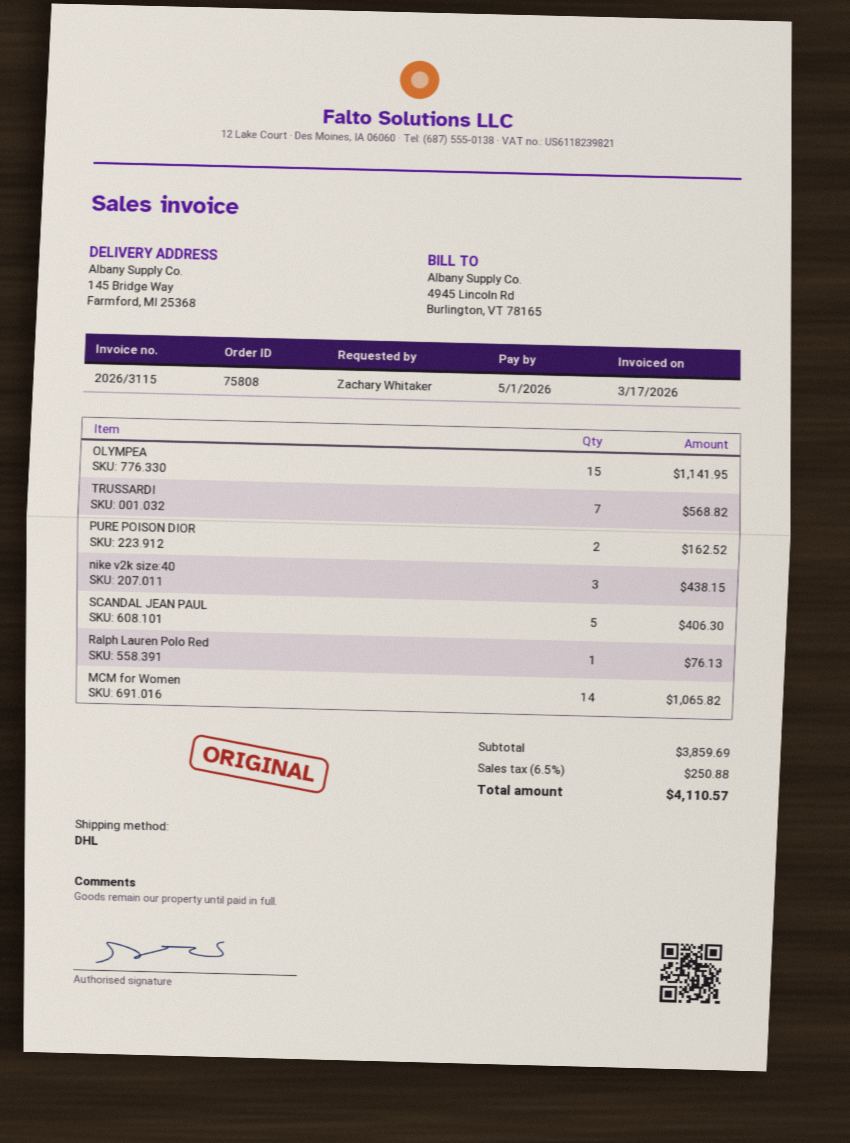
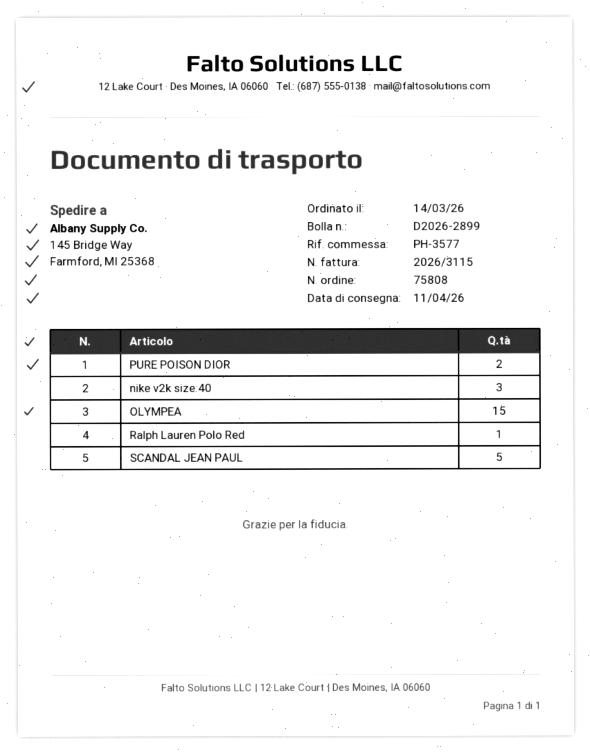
TRUSSARDI: 7 -> none
MCM for Women: 14 -> none

